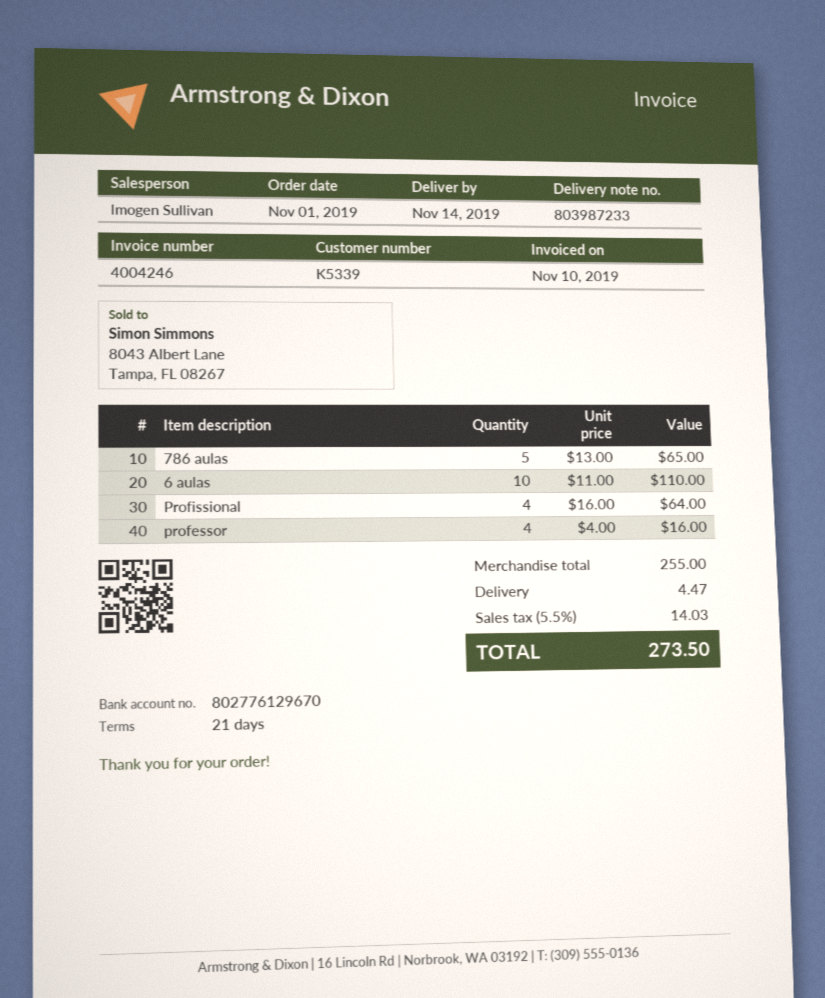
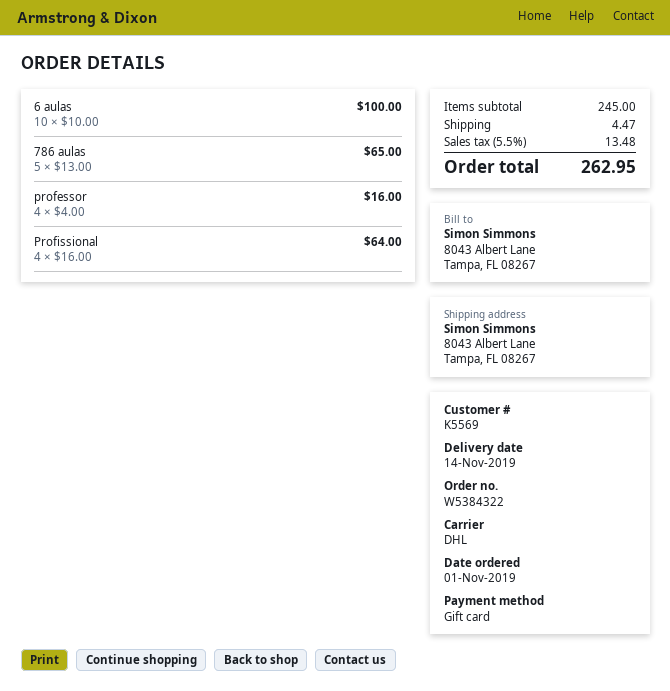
customer number: K5339 -> K5569
6 aulas: 10 x 11.00 = 110.00 -> 10 x 10.00 = 100.00
subtotal: 255.00 -> 245.00
tax: 5.5% = 14.03 -> 5.5% = 13.48
total: 273.50 -> 262.95

